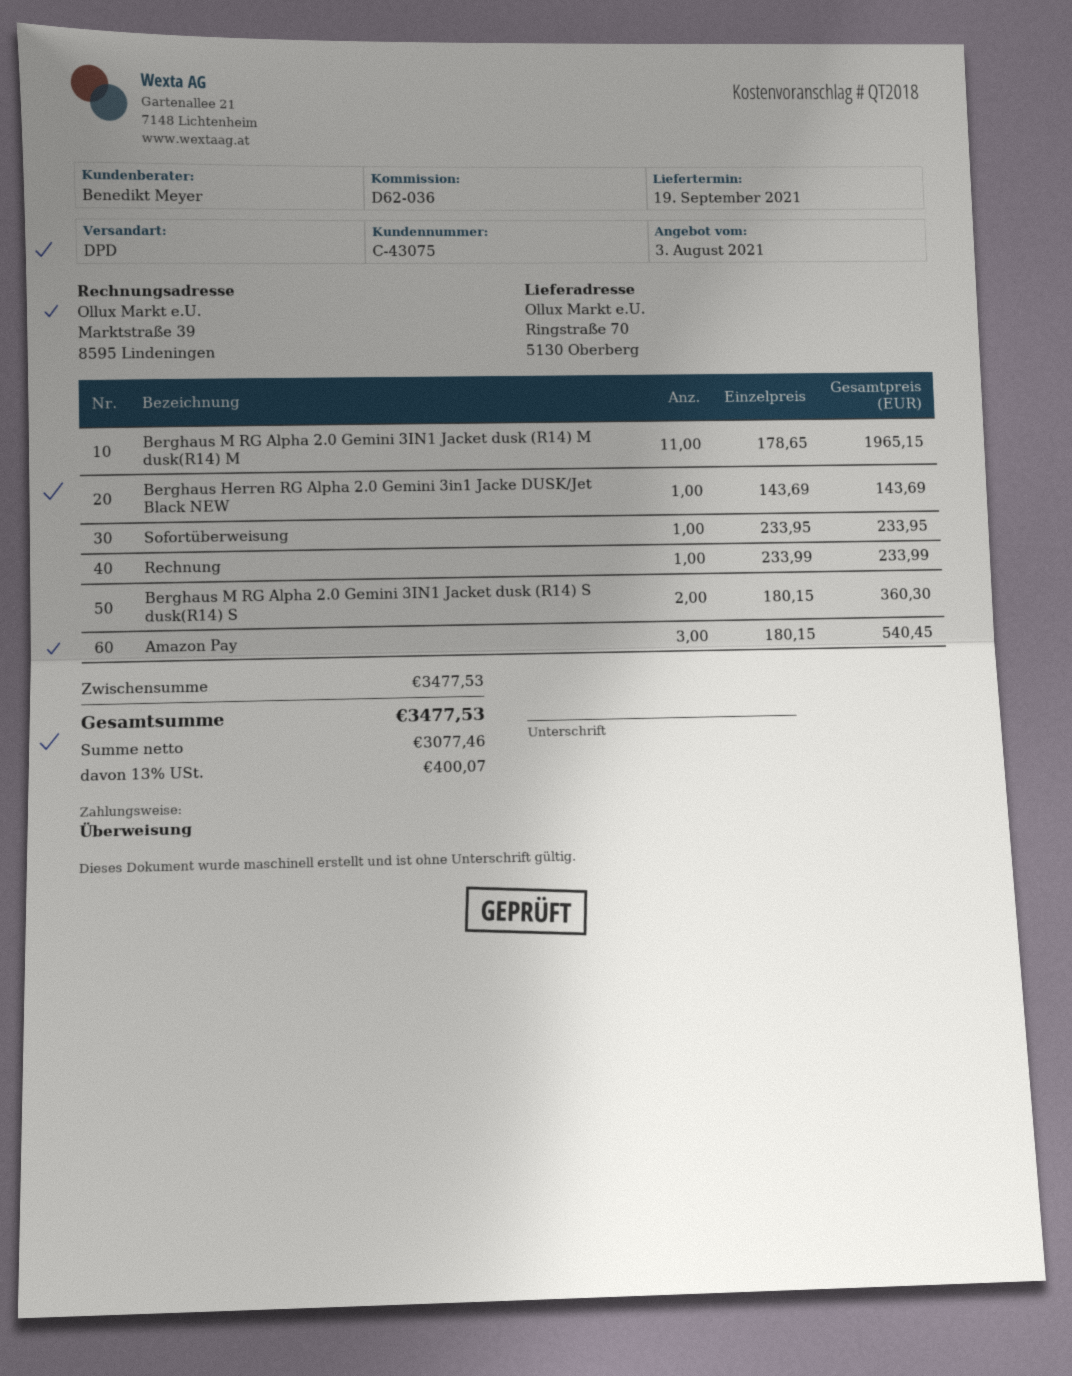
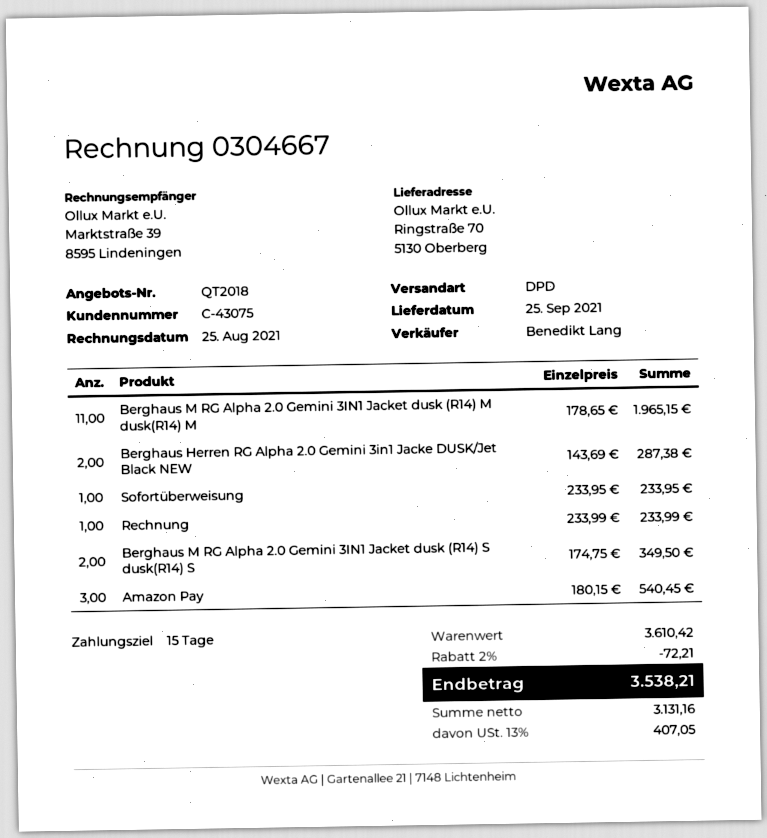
delivery date: 2021-09-19 -> 2021-09-25
sales rep: Benedikt Meyer -> Benedikt Lang
Berghaus Herren RG Alpha 2.0 Gemini 3in1 Jacke DUSK/Jet Black NEW: 1 x 143.69 = 143.69 -> 2 x 143.69 = 287.38
Berghaus M RG Alpha 2.0 Gemini 3IN1 Jacket dusk (R14) S dusk(R14) S: 2 x 180.15 = 360.30 -> 2 x 174.75 = 349.50
subtotal: 3477.53 -> 3610.42
discount: none -> 2% = 72.21
net: 3077.46 -> 3131.16
tax: 13% = 400.07 -> 13% = 407.05
total: 3477.53 -> 3538.21

